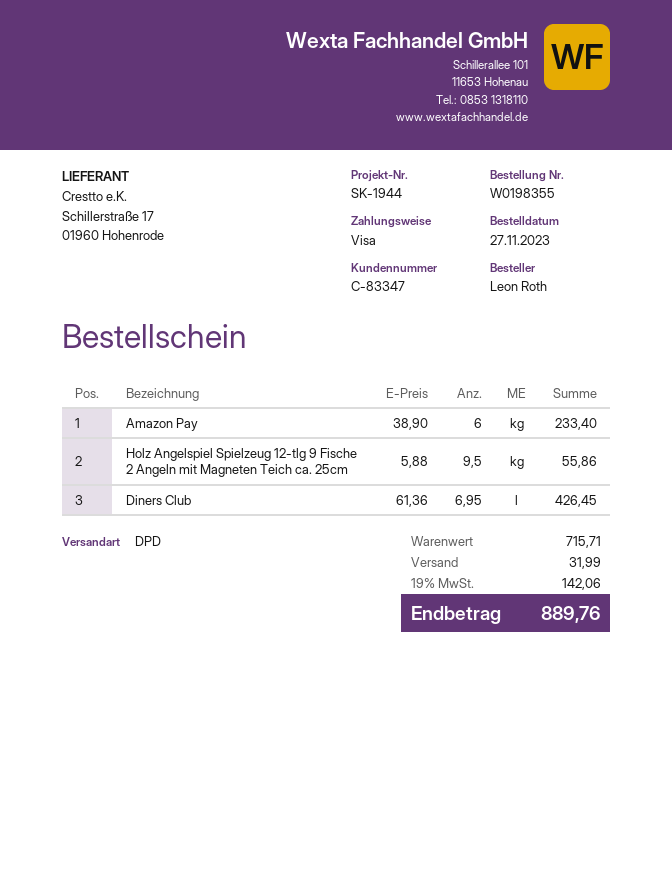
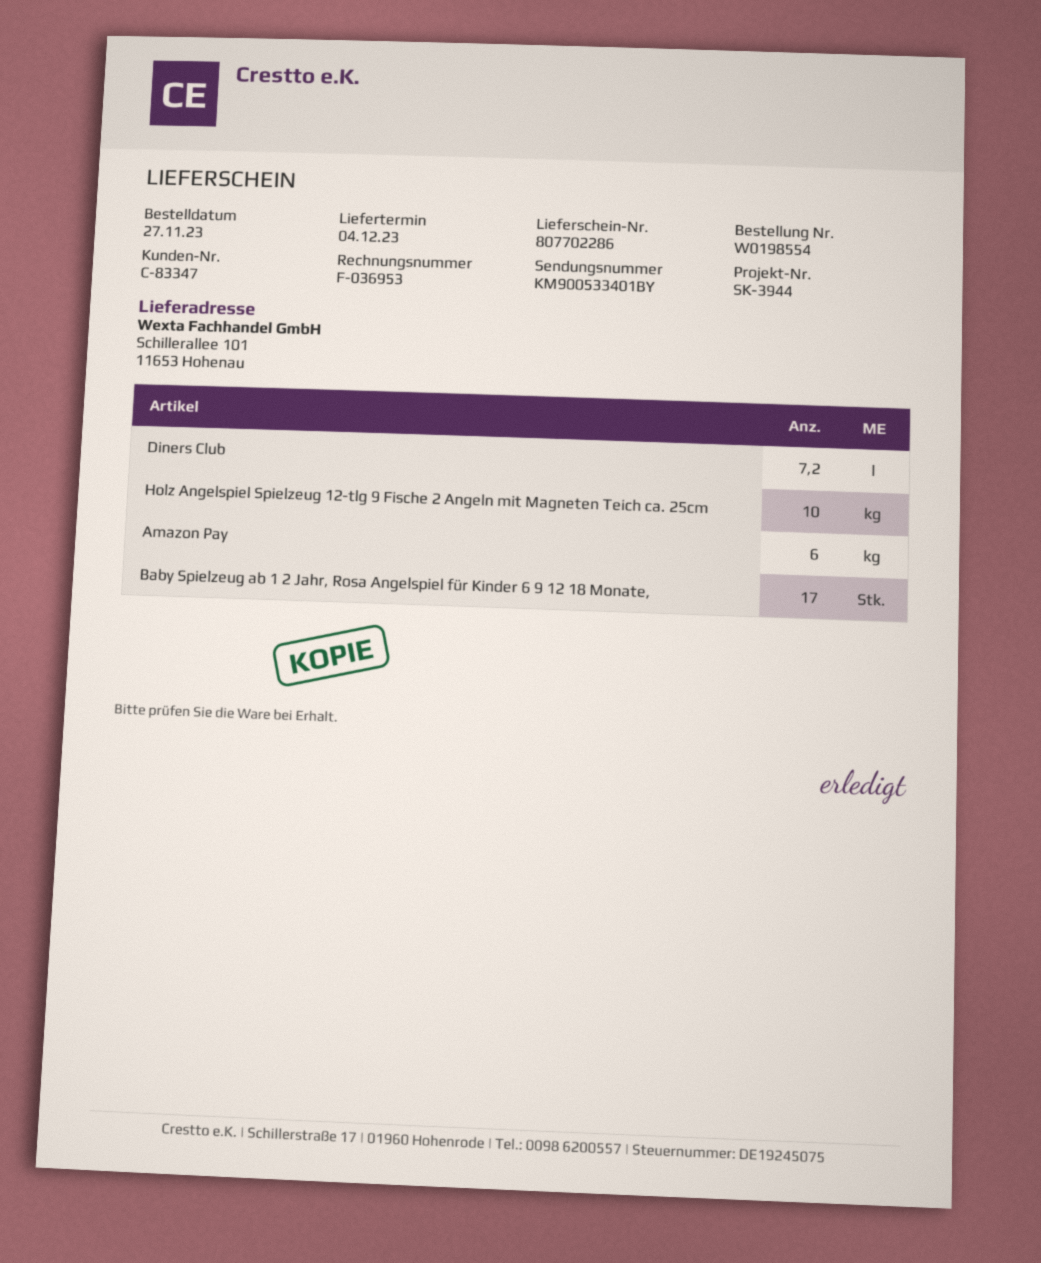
order number: W0198355 -> W0198554
reference: SK-1944 -> SK-3944
Holz Angelspiel Spielzeug 12-tlg 9 Fische 2 Angeln mit Magneten Teich ca. 25cm: 9.5 -> 10
Diners Club: 6.95 -> 7.2
Baby Spielzeug ab 1 2 Jahr, Rosa Angelspiel für Kinder 6 9 12 18 Monate,: none -> 17

